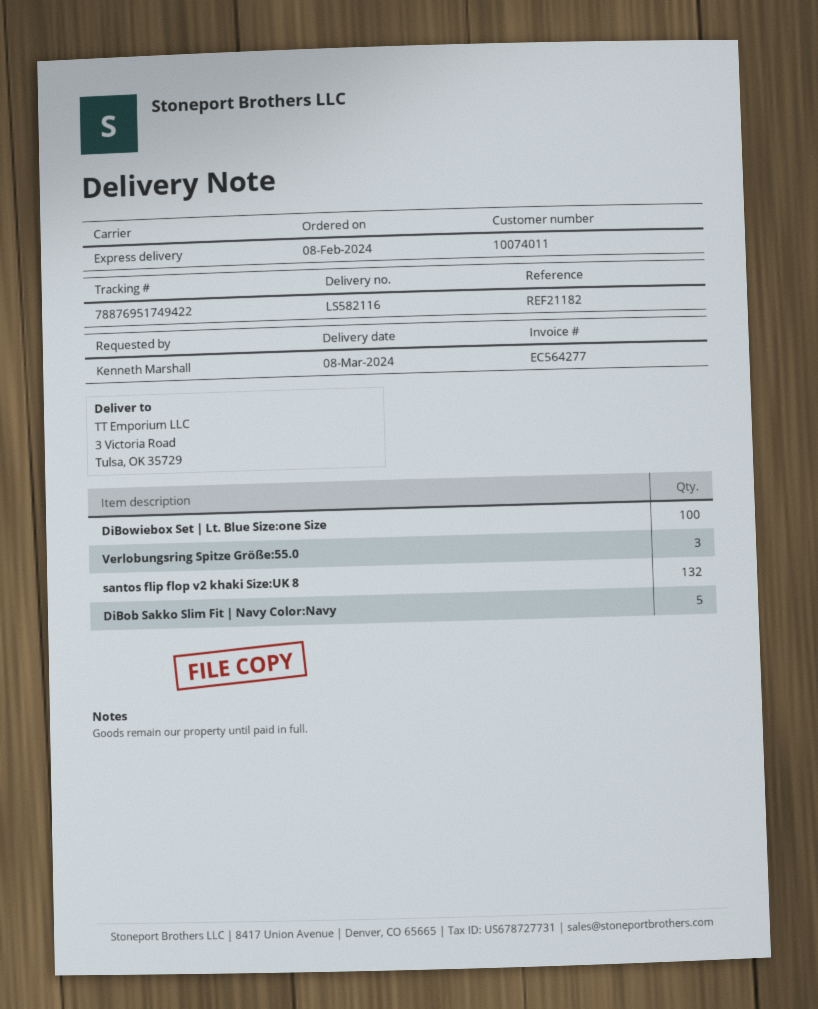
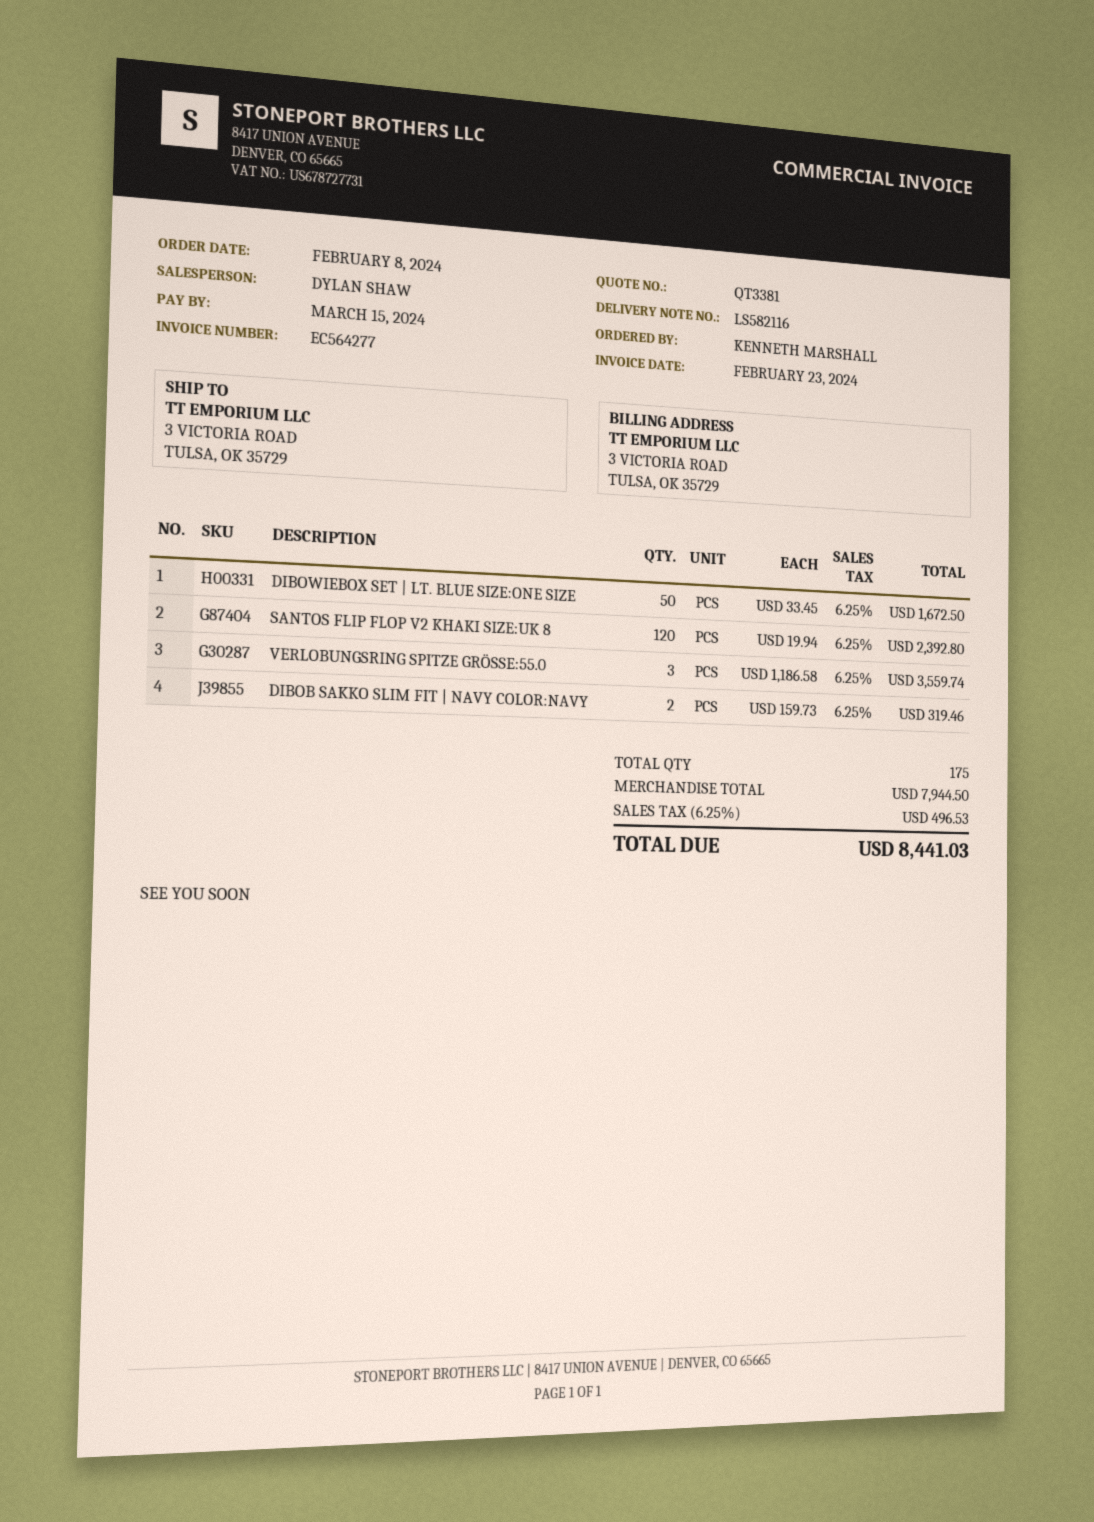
DiBowiebox Set | Lt. Blue Size:one Size: 100 -> 50
santos flip flop v2 khaki Size:UK 8: 132 -> 120
DiBob Sakko Slim Fit | Navy Color:Navy: 5 -> 2

